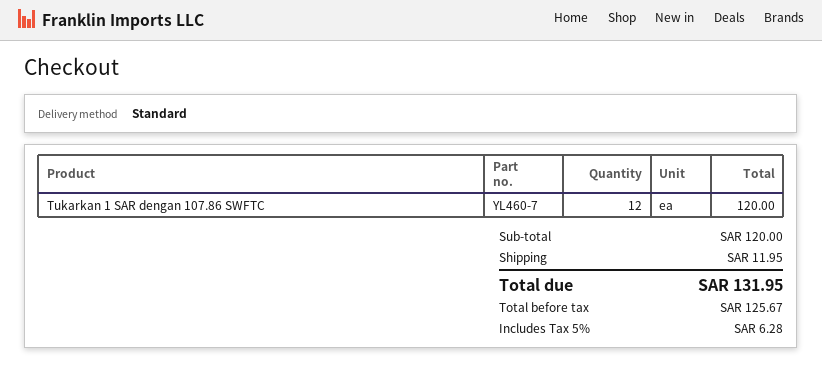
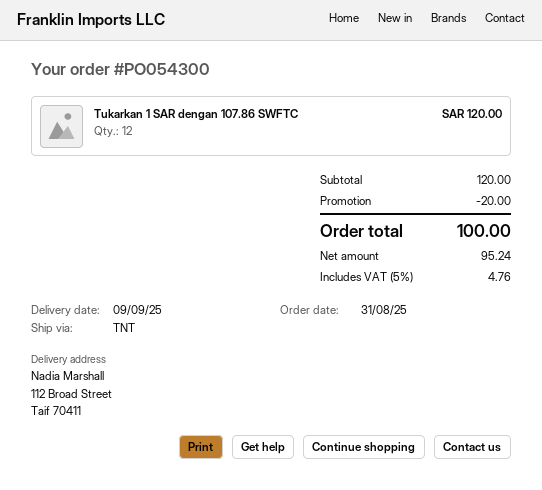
shipping method: standard -> TNT
discount: none -> 20.00
shipping: 11.95 -> none
net: 125.67 -> 95.24
tax: 5% = 6.28 -> 5% = 4.76
total: 131.95 -> 100.00

